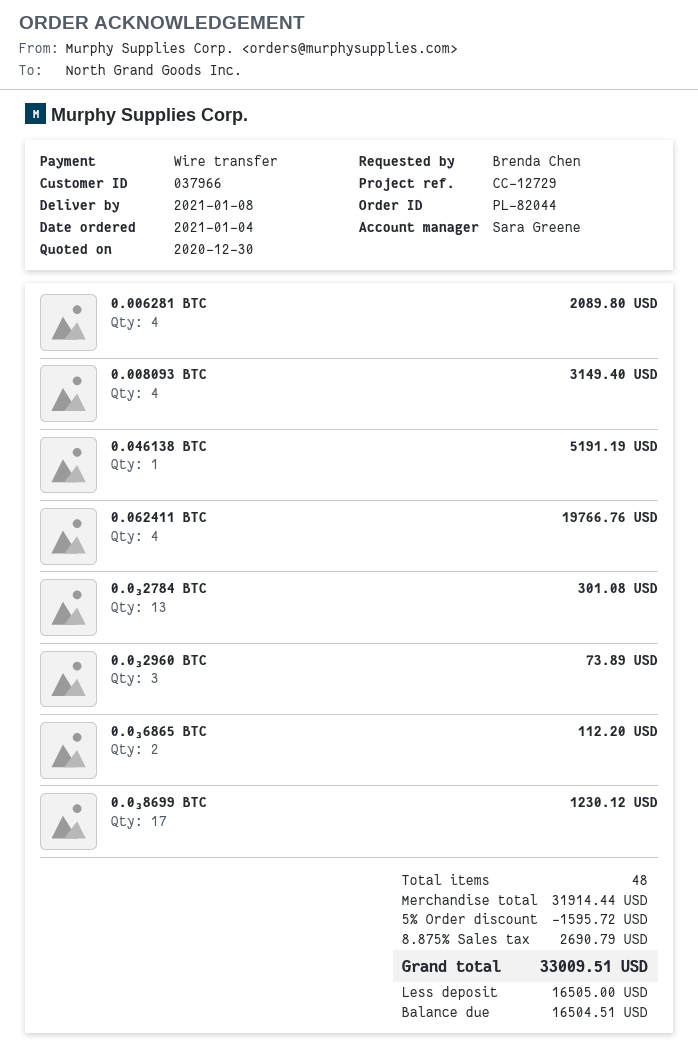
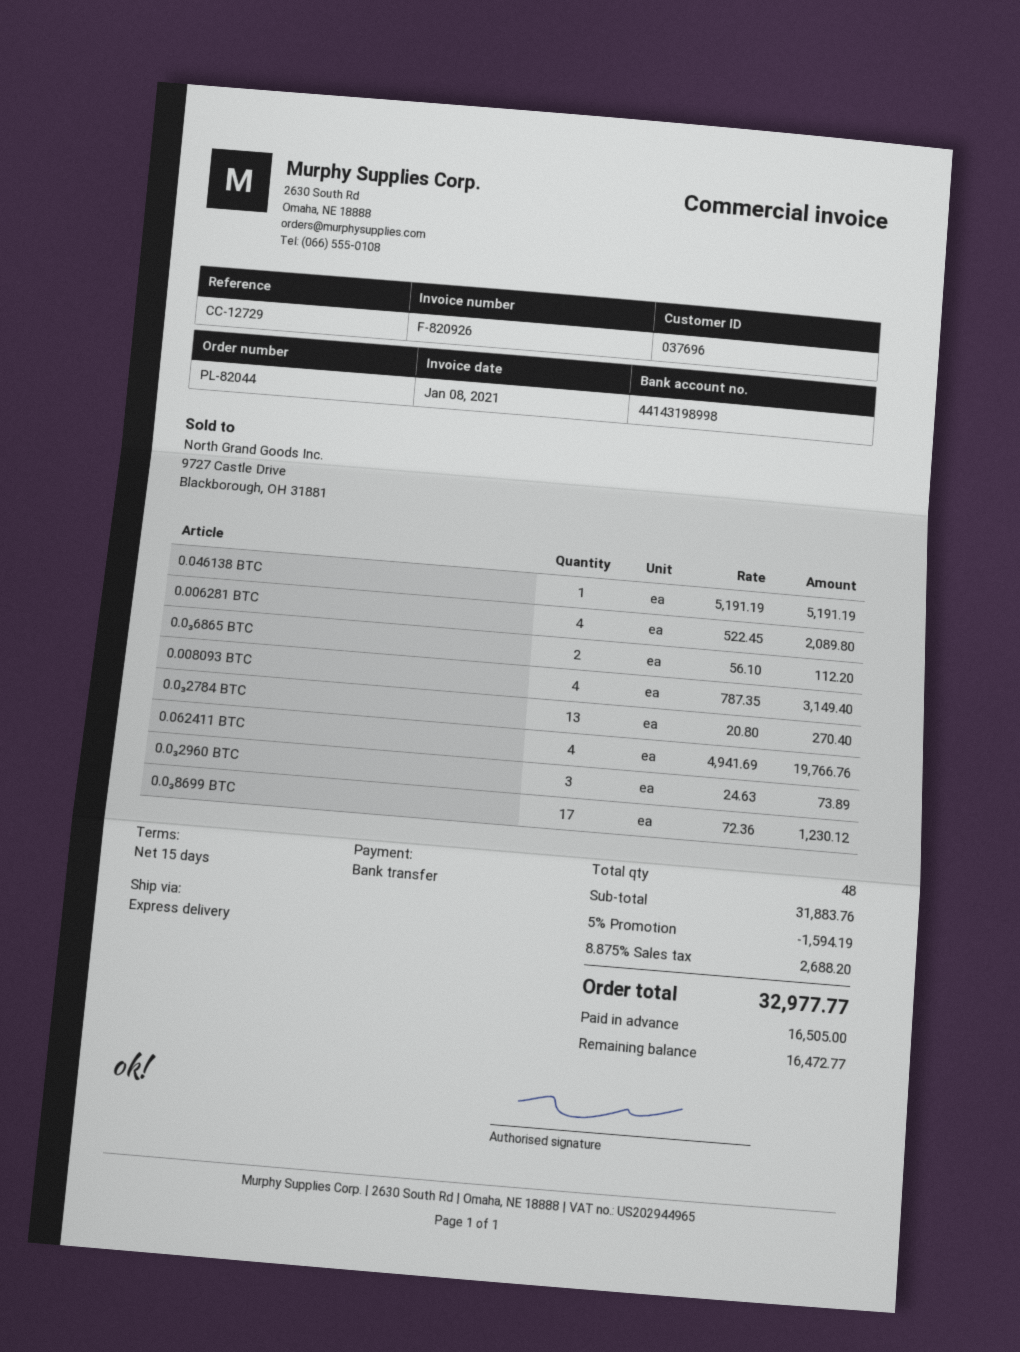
customer number: 037966 -> 037696
0.0₃2784 BTC: 13 for 301.08 -> 13 for 270.40
subtotal: 31914.44 -> 31883.76
discount: 5% = 1595.72 -> 5% = 1594.19
tax: 8.875% = 2690.79 -> 8.875% = 2688.20
total: 33009.51 -> 32977.77
balance: 16504.51 -> 16472.77

